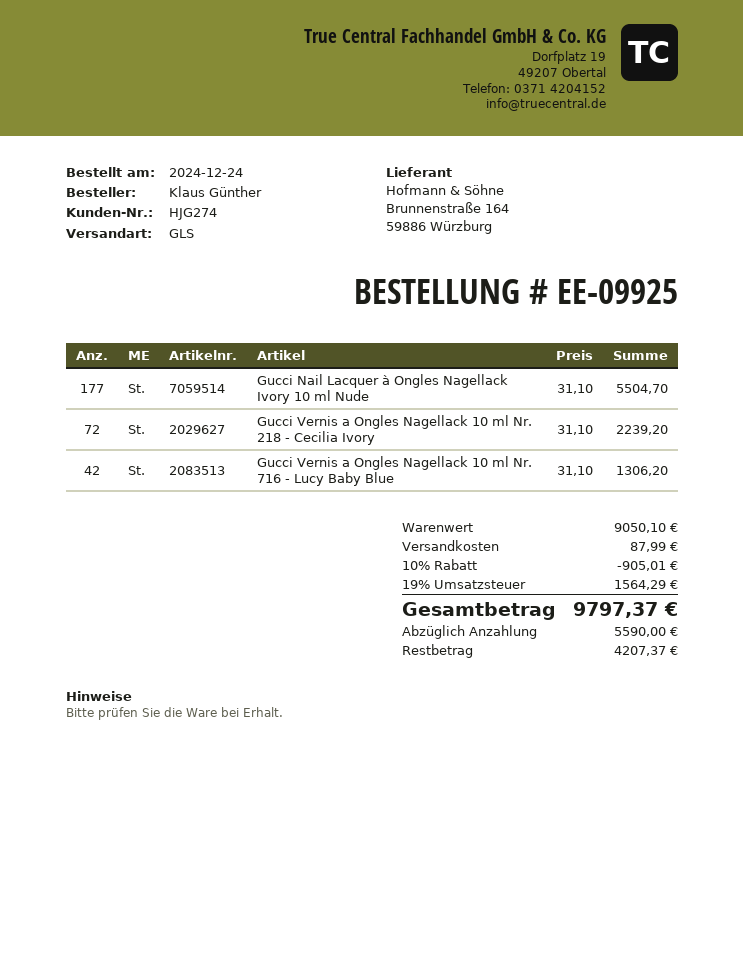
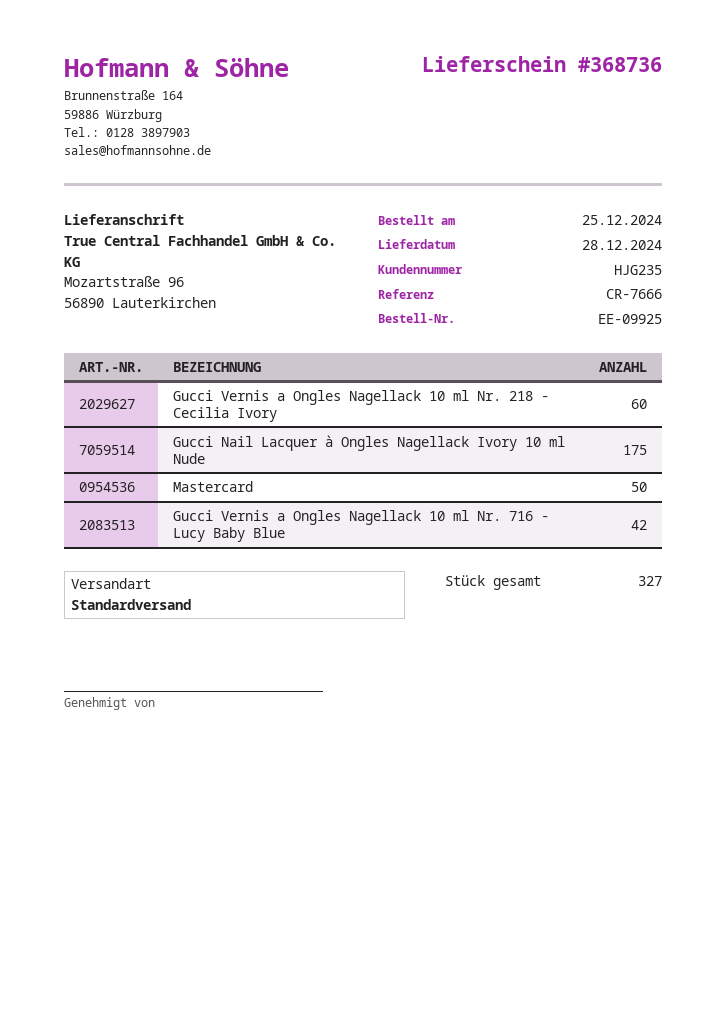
order date: 2024-12-24 -> 2024-12-25
customer number: HJG274 -> HJG235
shipping method: GLS -> standard
Gucci Nail Lacquer à Ongles Nagellack Ivory 10 ml Nude: 177 -> 175
Gucci Vernis a Ongles Nagellack 10 ml Nr. 218 - Cecilia Ivory: 72 -> 60
Mastercard: none -> 50

